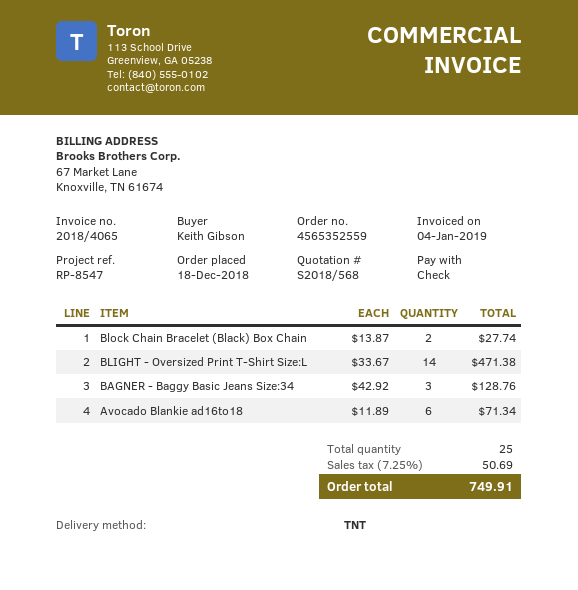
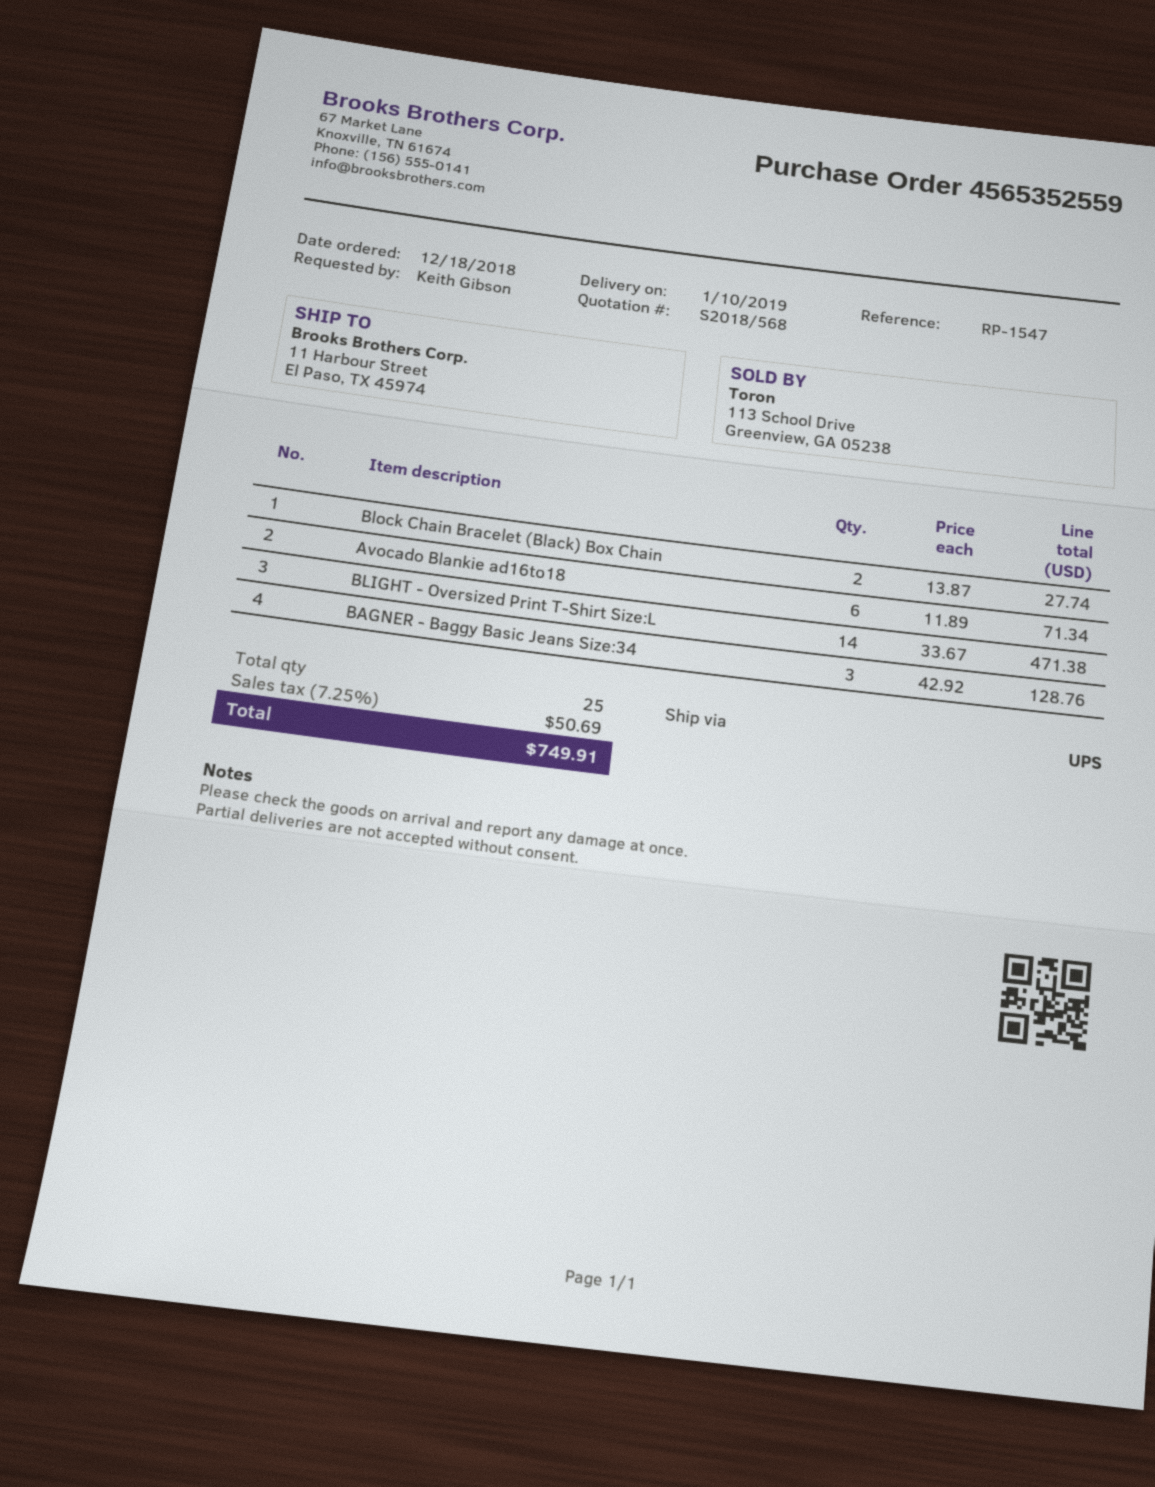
reference: RP-8547 -> RP-1547
shipping method: TNT -> UPS

